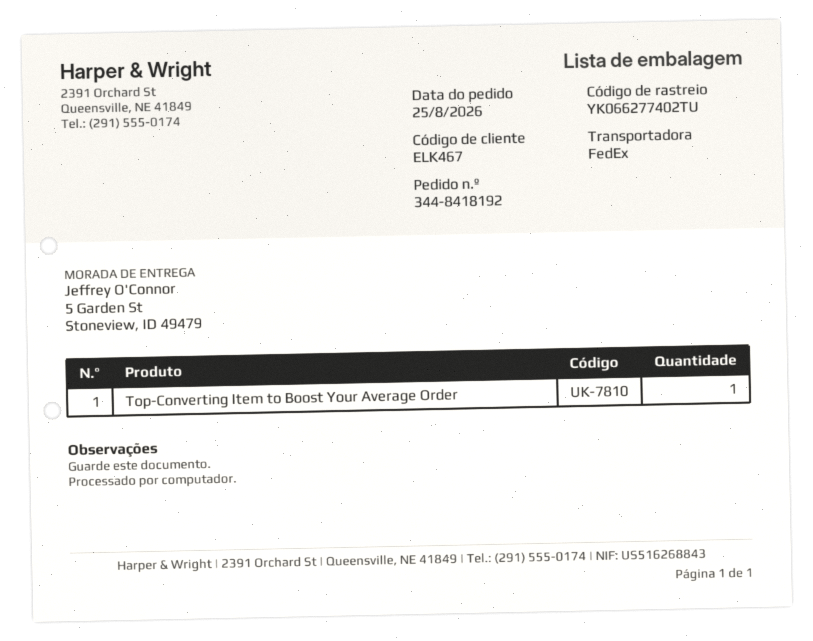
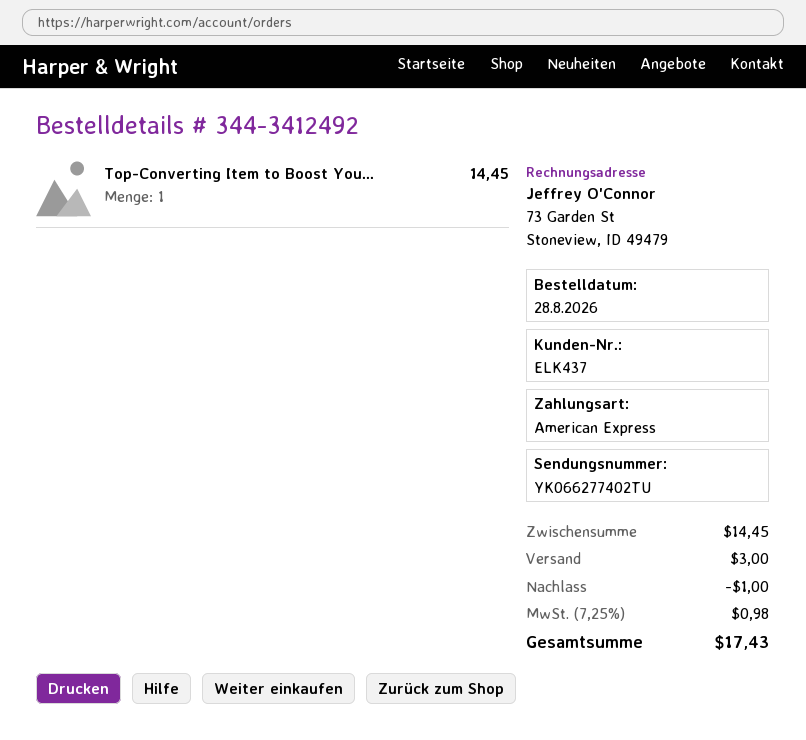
order number: 344-8418192 -> 344-3412492
order date: 2026-08-25 -> 2026-08-28
customer number: ELK467 -> ELK437

